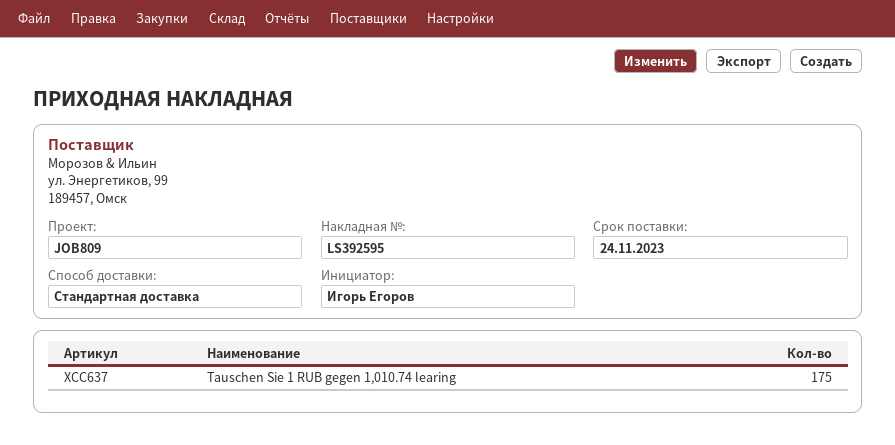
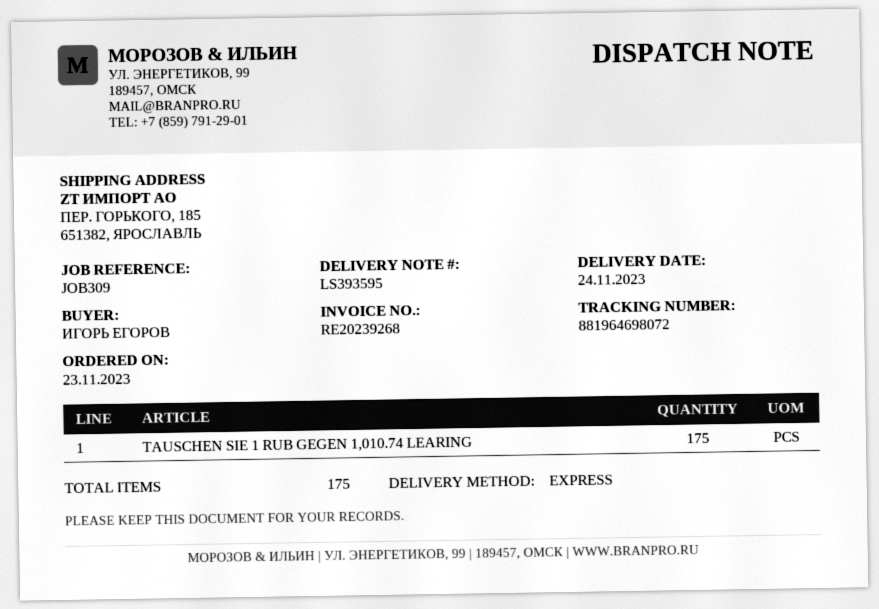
delivery note number: LS392595 -> LS393595
reference: JOB809 -> JOB309
shipping method: standard -> express

